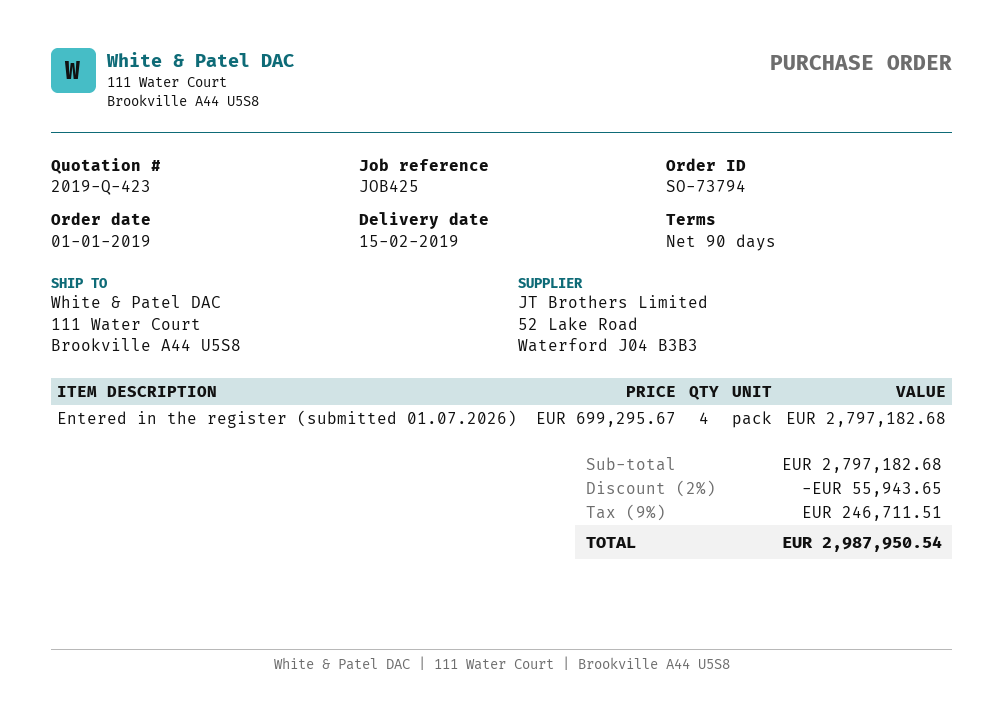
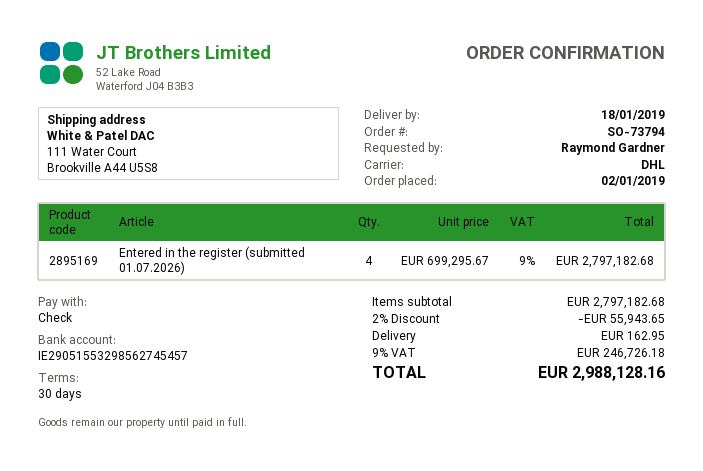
order date: 2019-01-01 -> 2019-01-02
delivery date: 2019-02-15 -> 2019-01-18
payment terms: 90 days -> 30 days
shipping: none -> 162.95
tax: 9% = 246711.51 -> 9% = 246726.18
total: 2987950.54 -> 2988128.16

